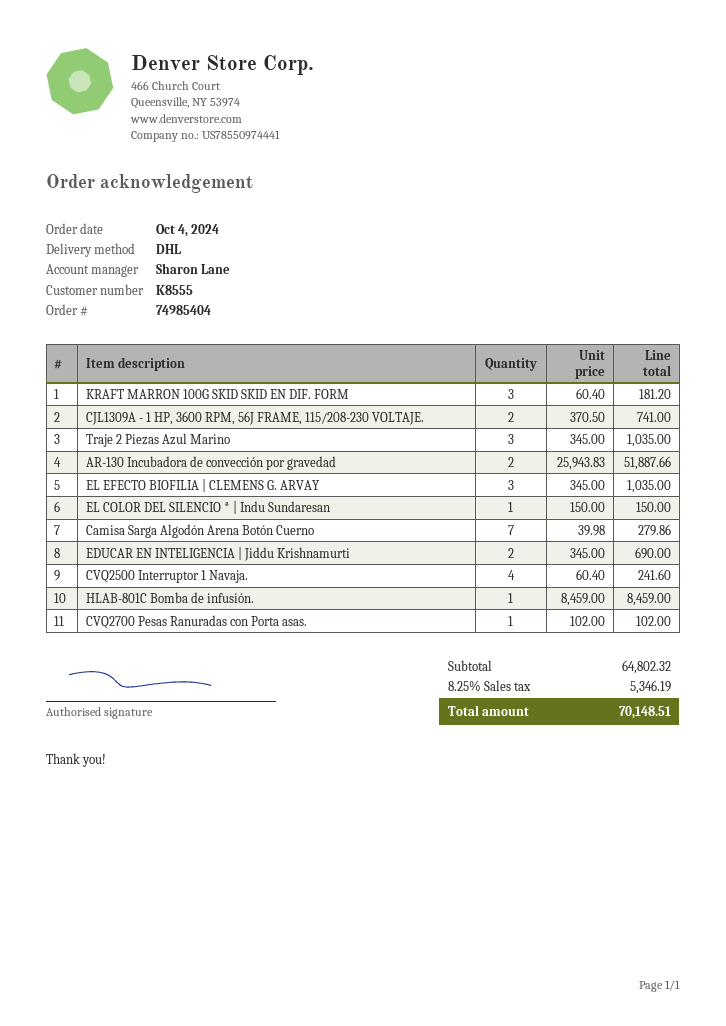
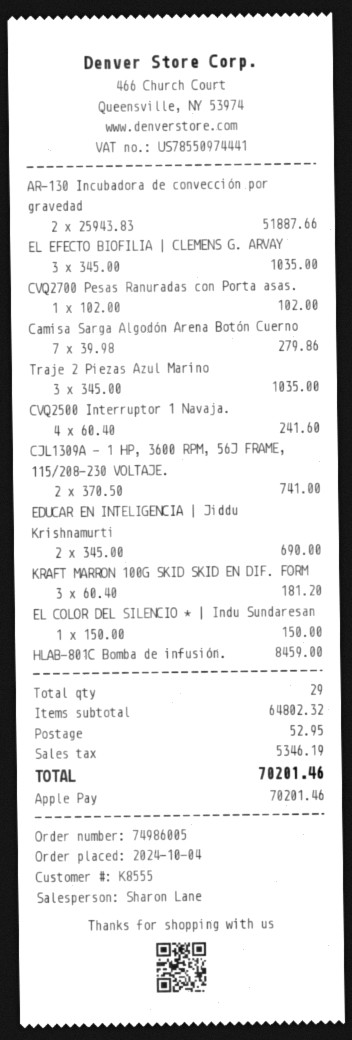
order number: 74985404 -> 74986005
shipping: none -> 52.95
total: 70148.51 -> 70201.46

